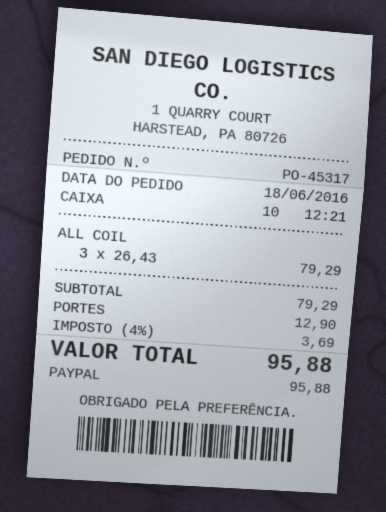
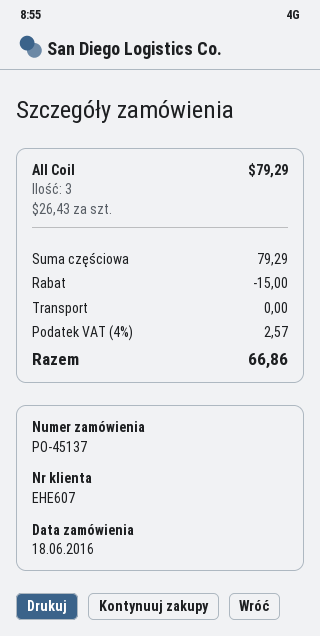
order number: PO-45317 -> PO-45137
discount: none -> 15.00
shipping: 12.90 -> 0.00
tax: 4% = 3.69 -> 4% = 2.57
total: 95.88 -> 66.86

